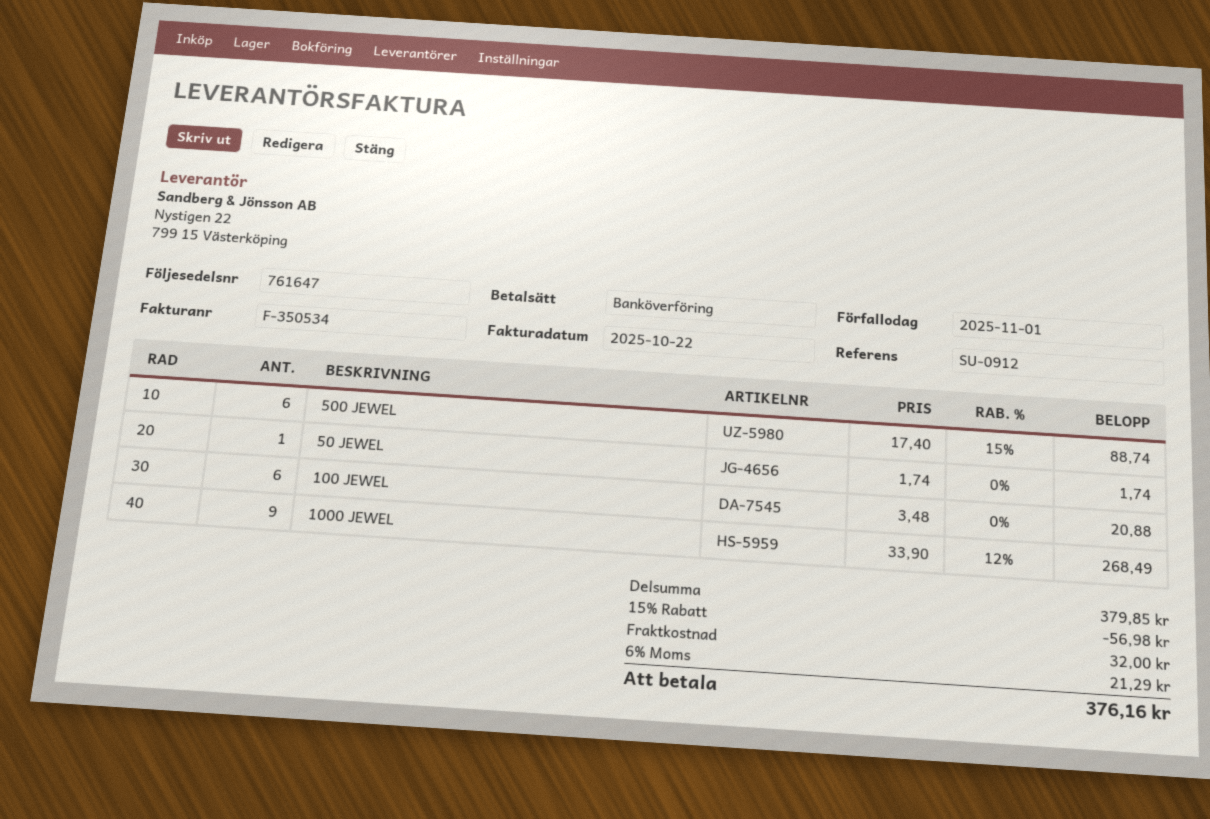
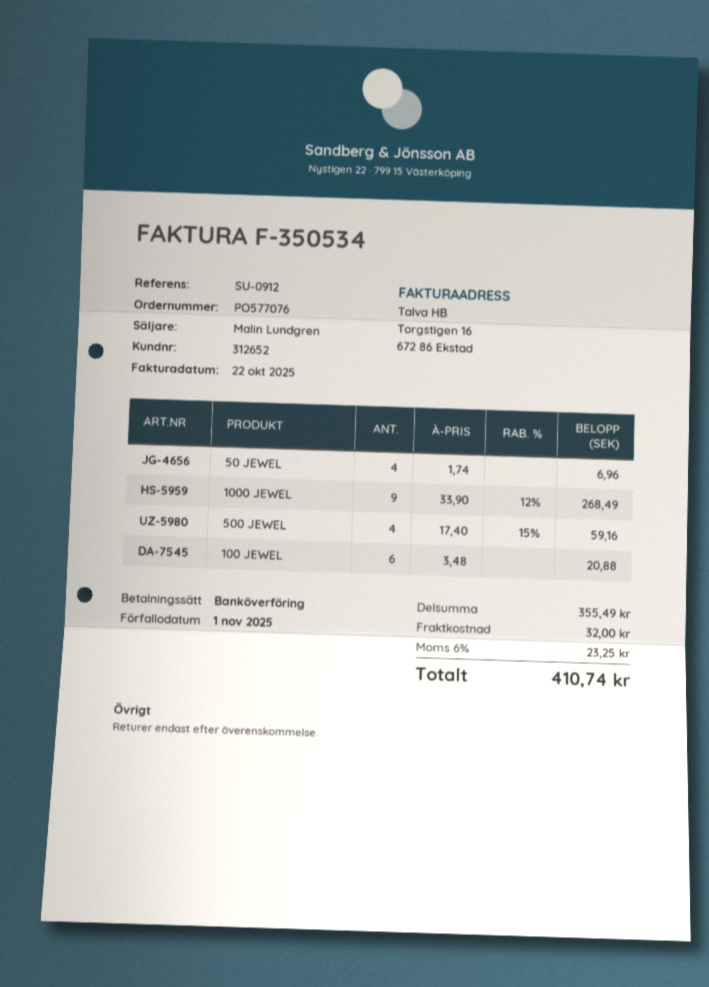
500 JEWEL: 6 x 17.40 - 15% = 88.74 -> 4 x 17.40 - 15% = 59.16
50 JEWEL: 1 x 1.74 = 1.74 -> 4 x 1.74 = 6.96
subtotal: 379.85 -> 355.49
discount: 15% = 56.98 -> none
tax: 6% = 21.29 -> 6% = 23.25
total: 376.16 -> 410.74

